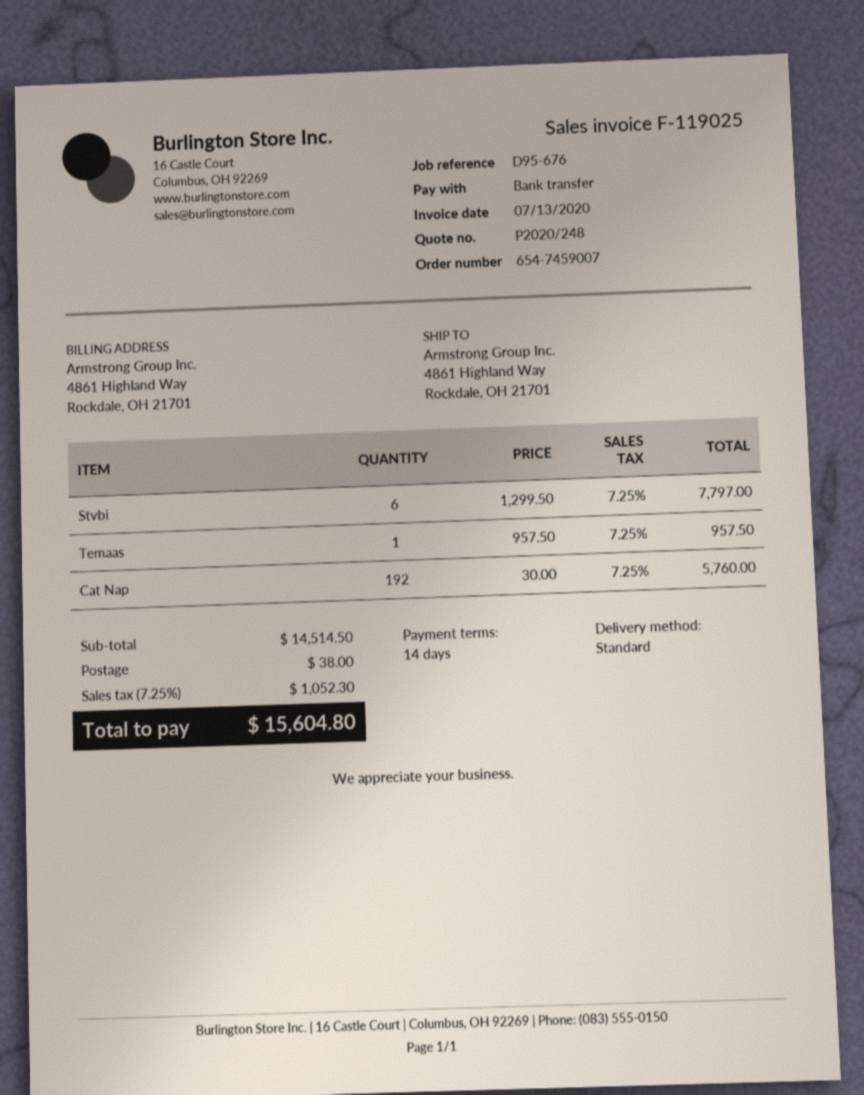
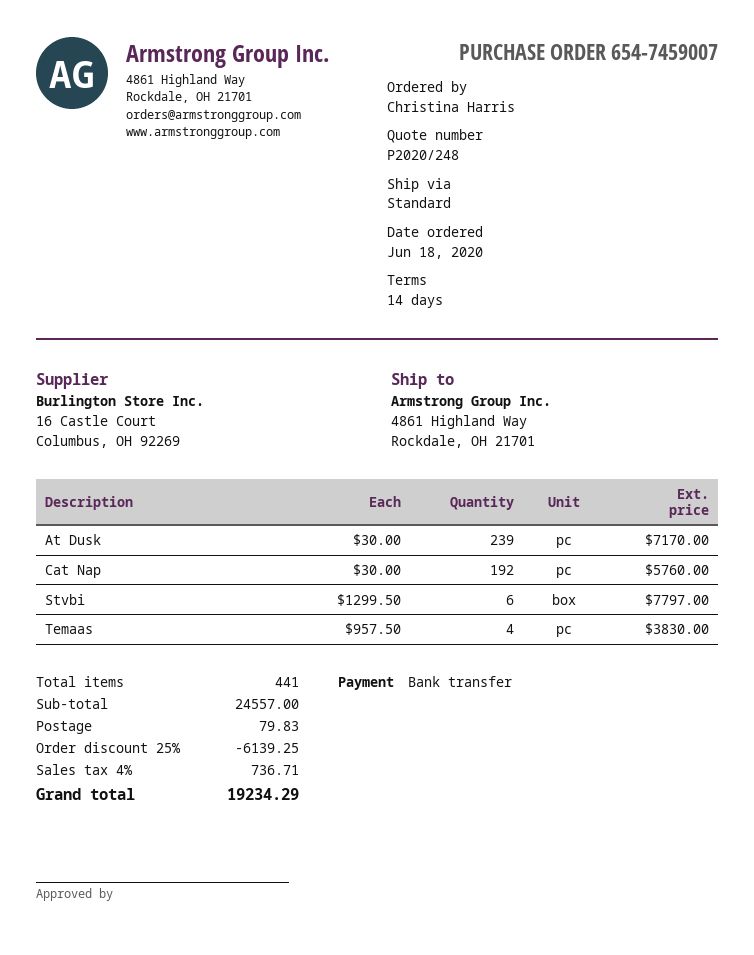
Temaas: 1 x 957.50 = 957.50 -> 4 x 957.50 = 3830.00
At Dusk: none -> 239 x 30.00 = 7170.00
subtotal: 14514.50 -> 24557.00
discount: none -> 25% = 6139.25
shipping: 38.00 -> 79.83
tax: 7.25% = 1052.30 -> 4% = 736.71
total: 15604.80 -> 19234.29

